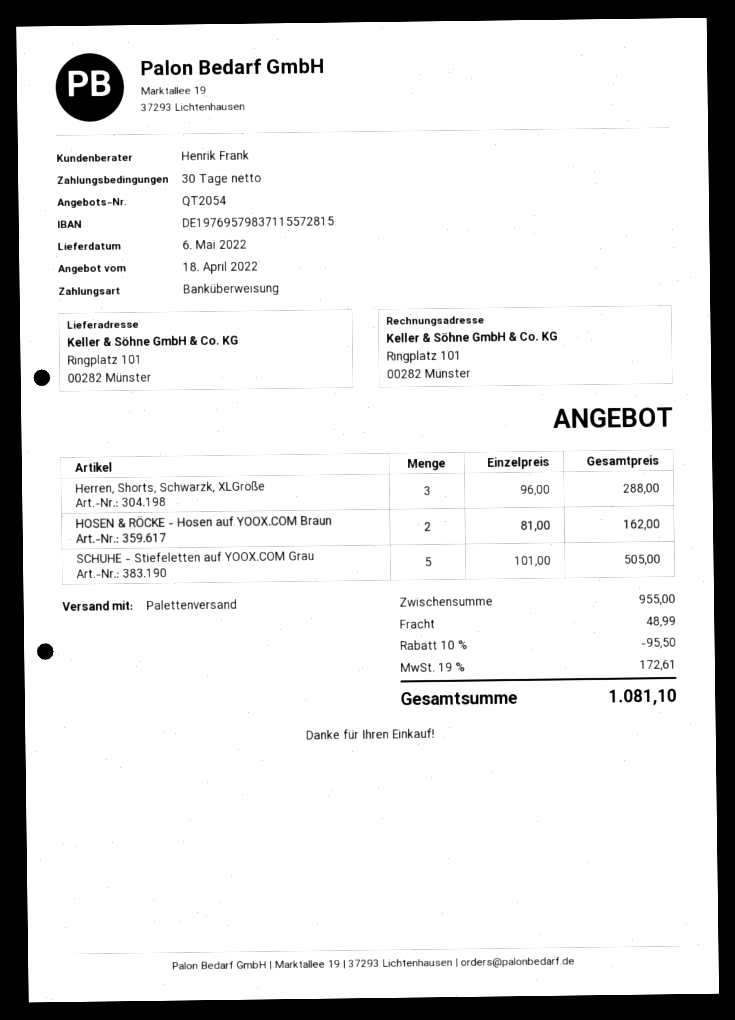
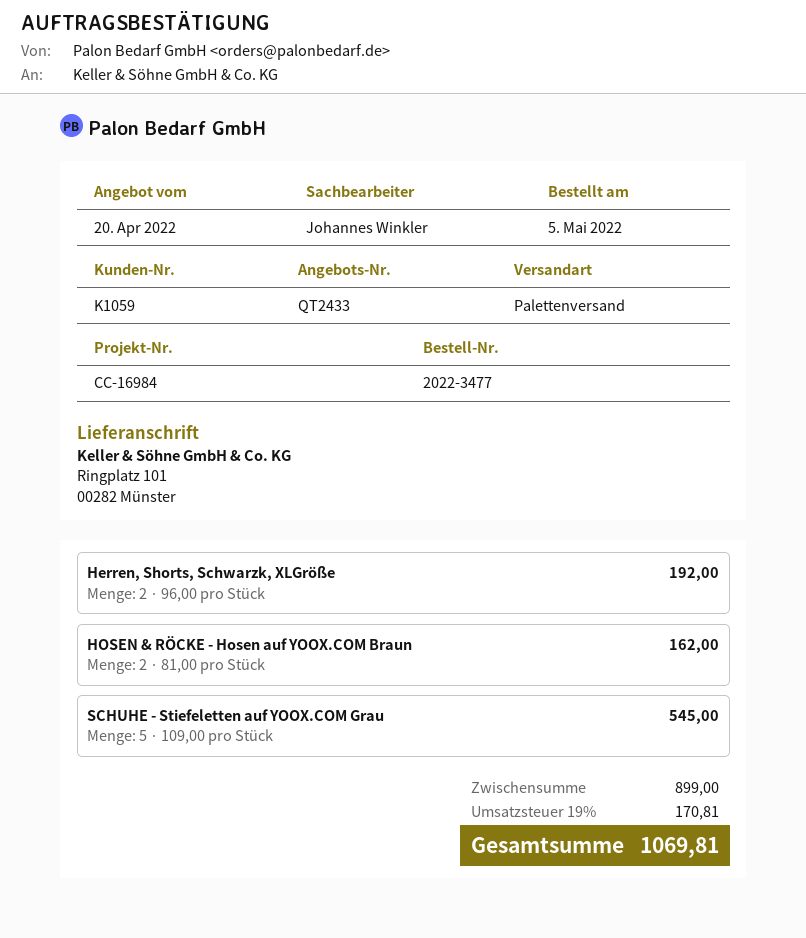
quote number: QT2054 -> QT2433
quote date: 2022-04-18 -> 2022-04-20
sales rep: Henrik Frank -> Johannes Winkler
Herren, Shorts, Schwarzk, XLGröße: 3 x 96.00 = 288.00 -> 2 x 96.00 = 192.00
SCHUHE - Stiefeletten auf YOOX.COM Grau: 5 x 101.00 = 505.00 -> 5 x 109.00 = 545.00
subtotal: 955.00 -> 899.00
discount: 10% = 95.50 -> none
shipping: 48.99 -> none
tax: 19% = 172.61 -> 19% = 170.81
total: 1081.10 -> 1069.81

